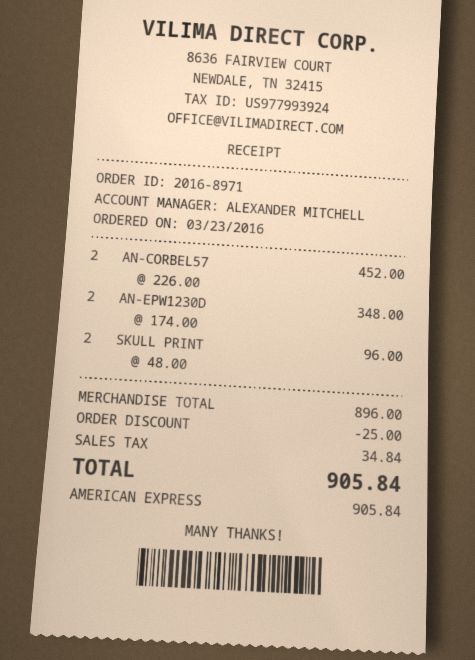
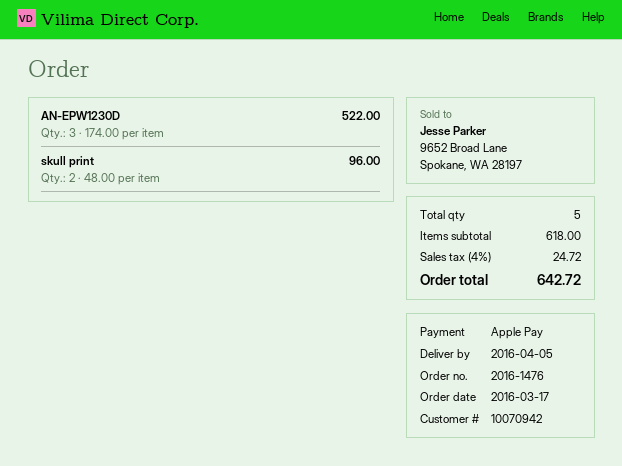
order number: 2016-8971 -> 2016-1476
order date: 2016-03-23 -> 2016-03-17
payment method: American Express -> Apple Pay
AN-CORBEL57: 2 x 226.00 = 452.00 -> none
AN-EPW1230D: 2 x 174.00 = 348.00 -> 3 x 174.00 = 522.00
subtotal: 896.00 -> 618.00
discount: 25.00 -> none
tax: 34.84 -> 24.72
total: 905.84 -> 642.72

